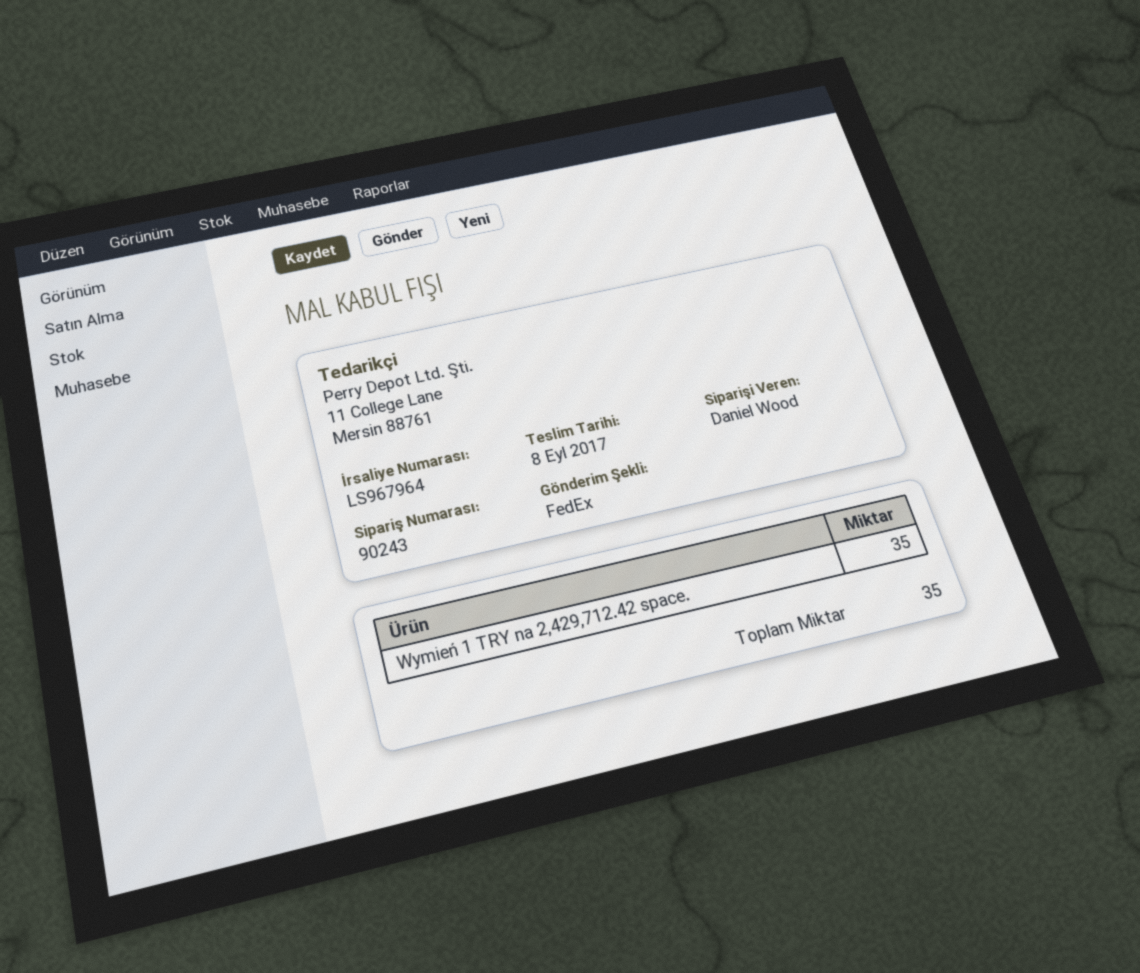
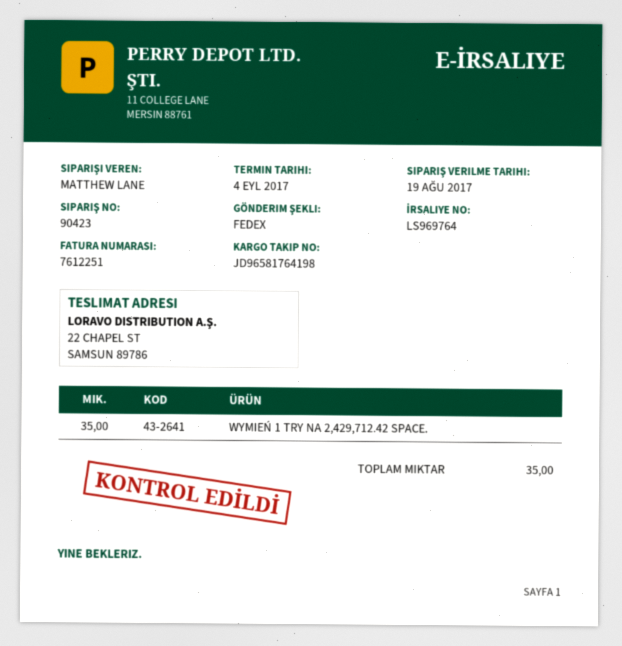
order number: 90243 -> 90423
delivery note number: LS967964 -> LS969764
delivery date: 2017-09-08 -> 2017-09-04
ordered by: Daniel Wood -> MATTHEW LANE

